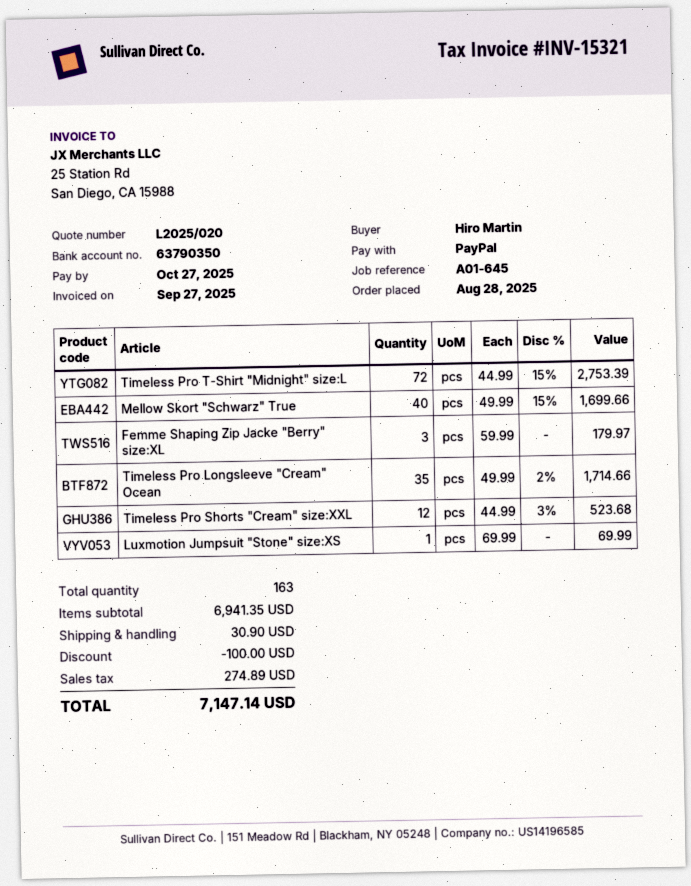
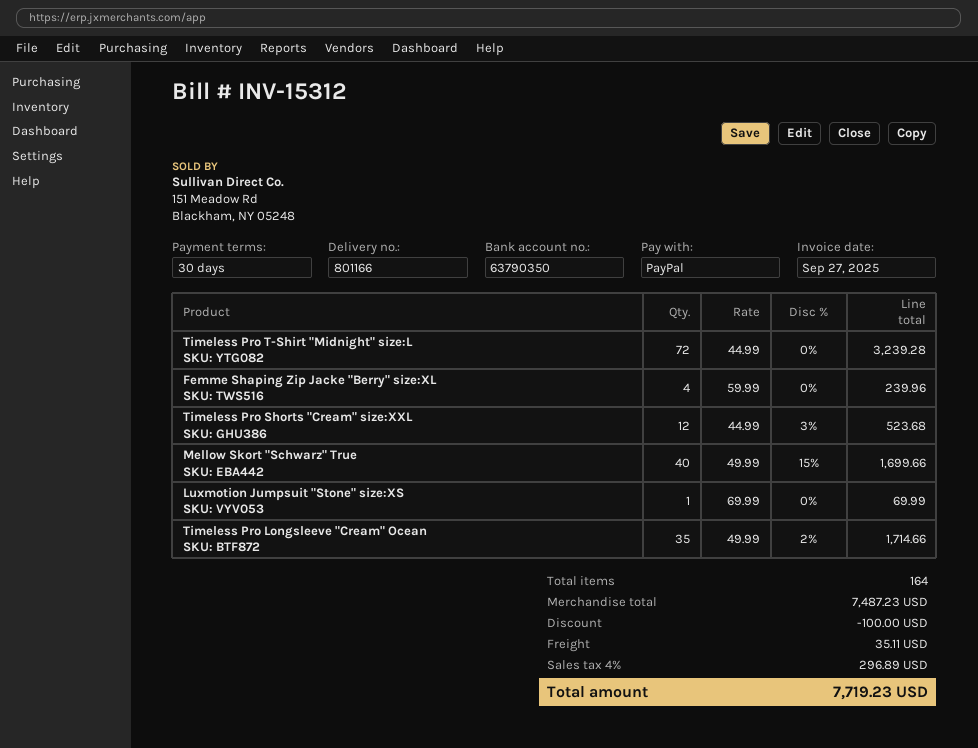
invoice number: INV-15321 -> INV-15312
Timeless Pro T-Shirt "Midnight" size:L: 72 x 44.99 - 15% = 2753.39 -> 72 x 44.99 = 3239.28
Femme Shaping Zip Jacke "Berry" size:XL: 3 x 59.99 = 179.97 -> 4 x 59.99 = 239.96
total quantity: 163 -> 164
subtotal: 6941.35 -> 7487.23
shipping: 30.90 -> 35.11
tax: 274.89 -> 296.89
total: 7147.14 -> 7719.23

